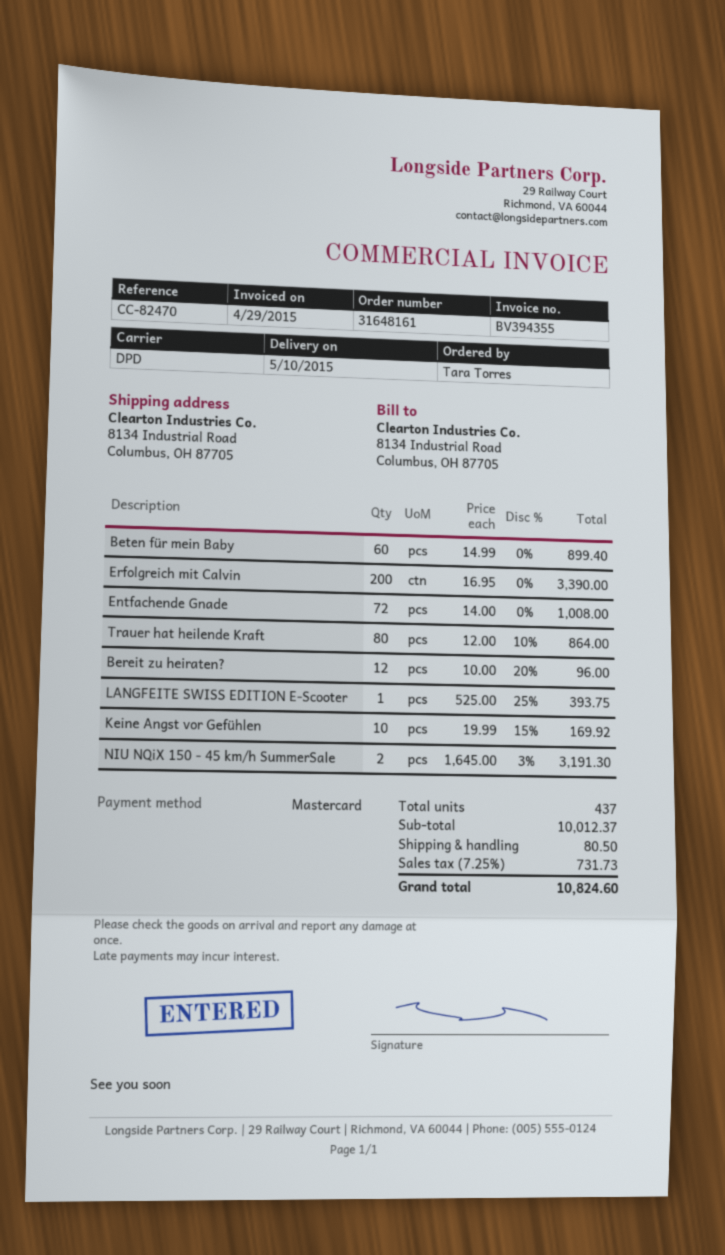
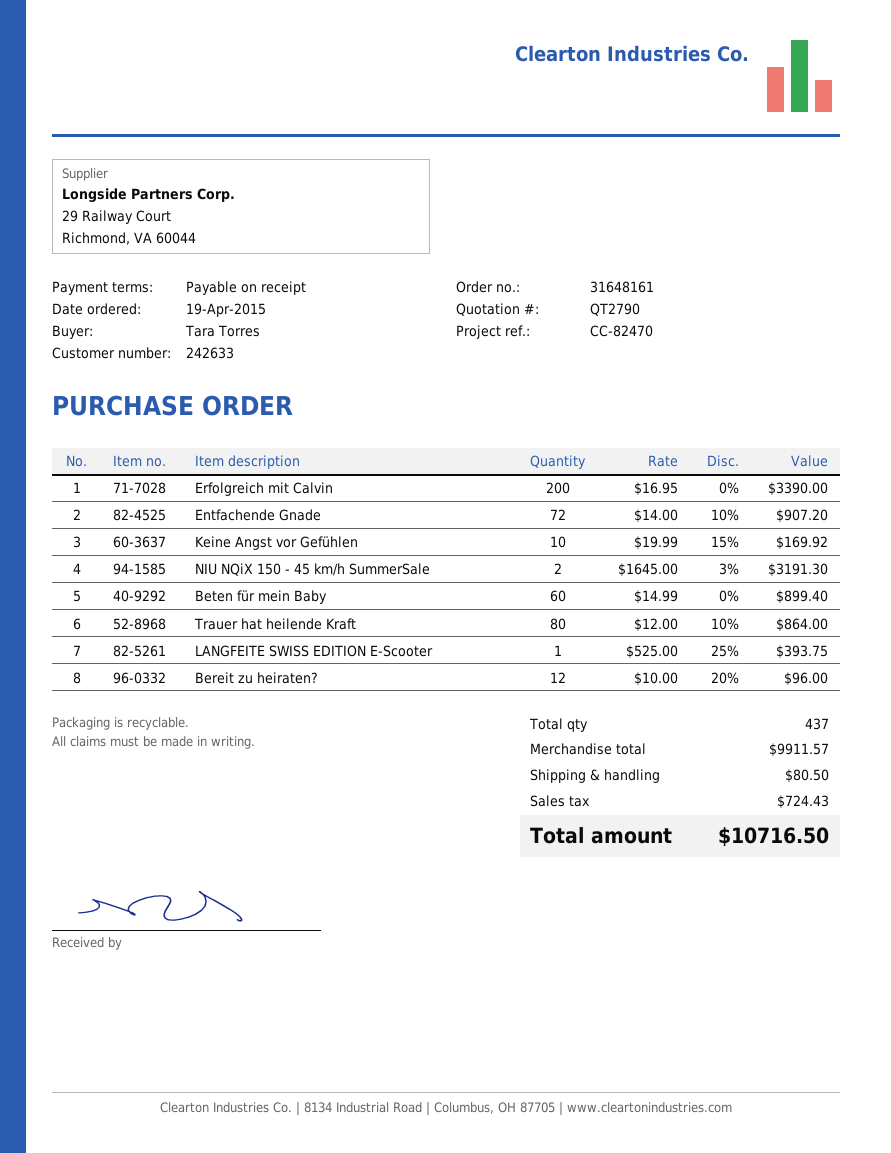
Entfachende Gnade: 72 x 14.00 = 1008.00 -> 72 x 14.00 - 10% = 907.20
subtotal: 10012.37 -> 9911.57
tax: 731.73 -> 724.43
total: 10824.60 -> 10716.50

